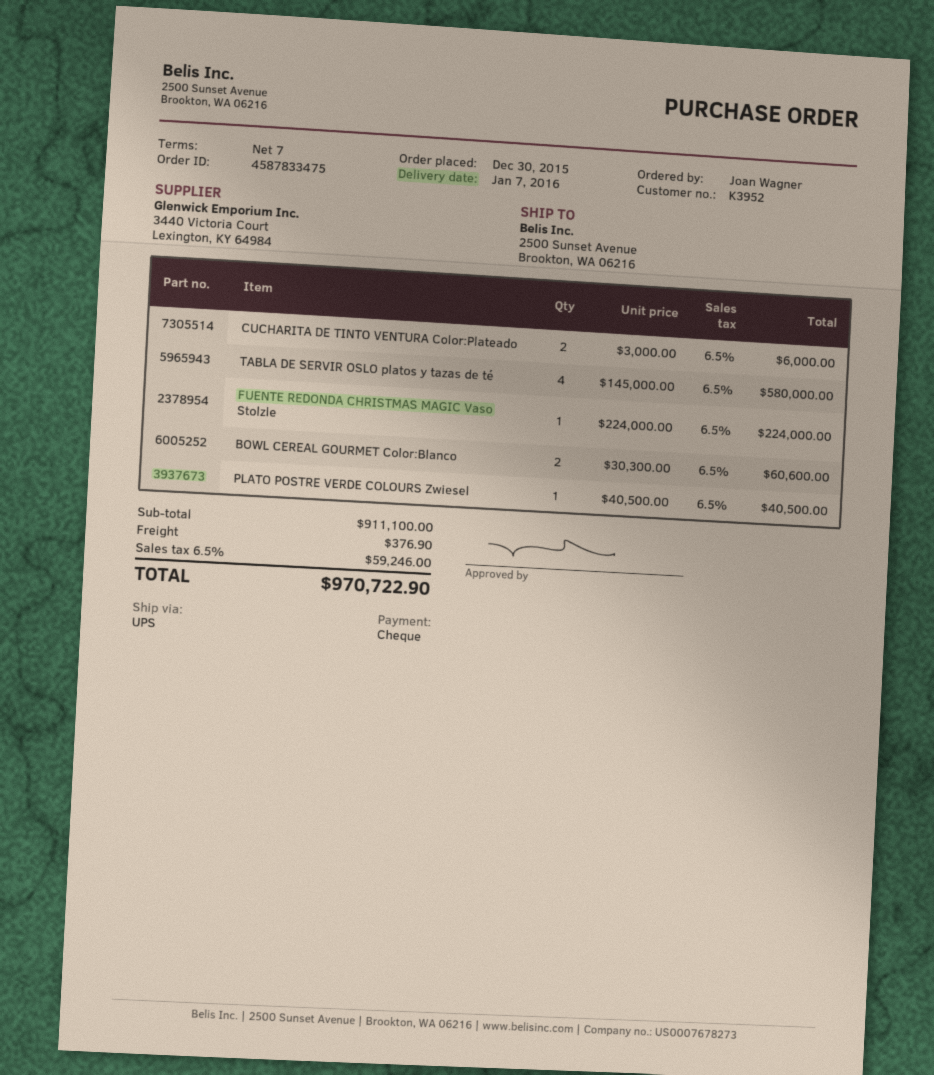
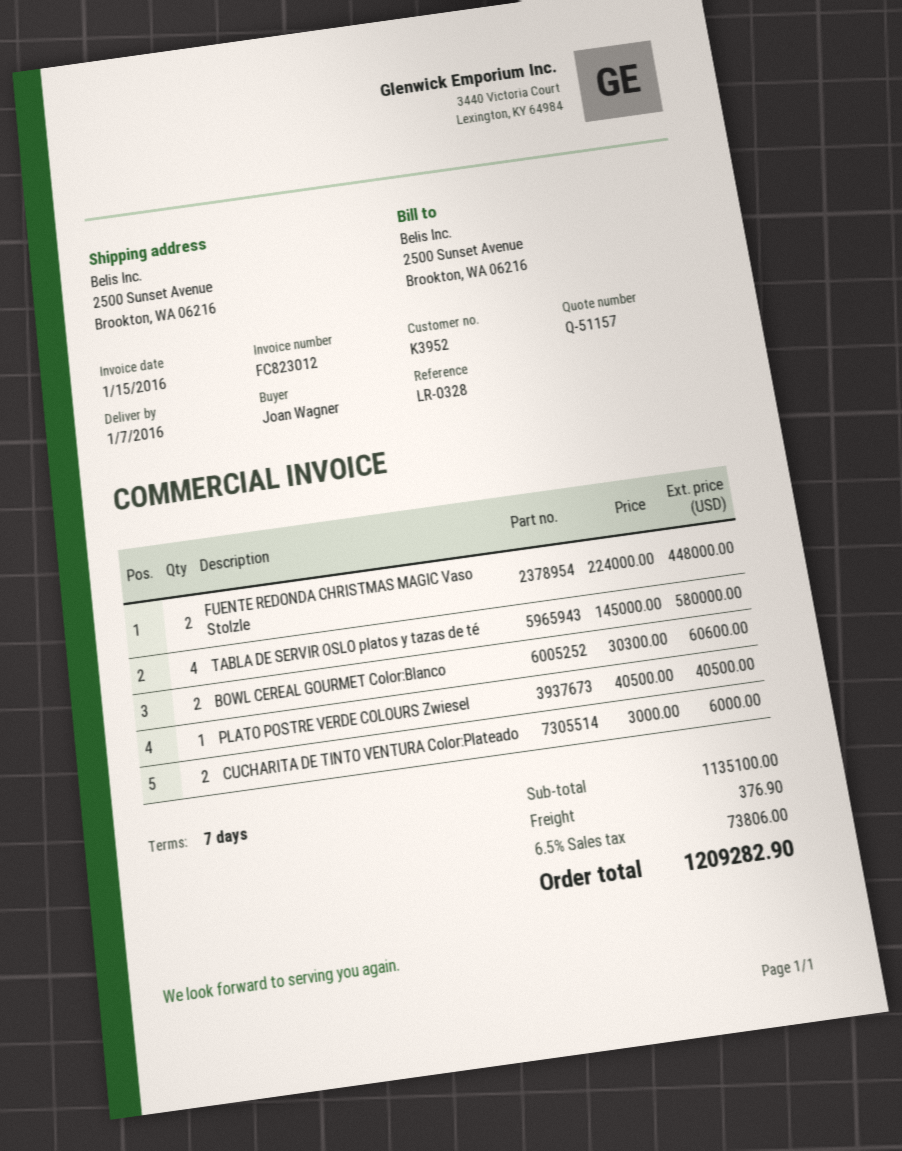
FUENTE REDONDA CHRISTMAS MAGIC Vaso Stolzle: 1 x 224000.00 = 224000.00 -> 2 x 224000.00 = 448000.00
subtotal: 911100.00 -> 1135100.00
tax: 6.5% = 59246.00 -> 6.5% = 73806.00
total: 970722.90 -> 1209282.90

